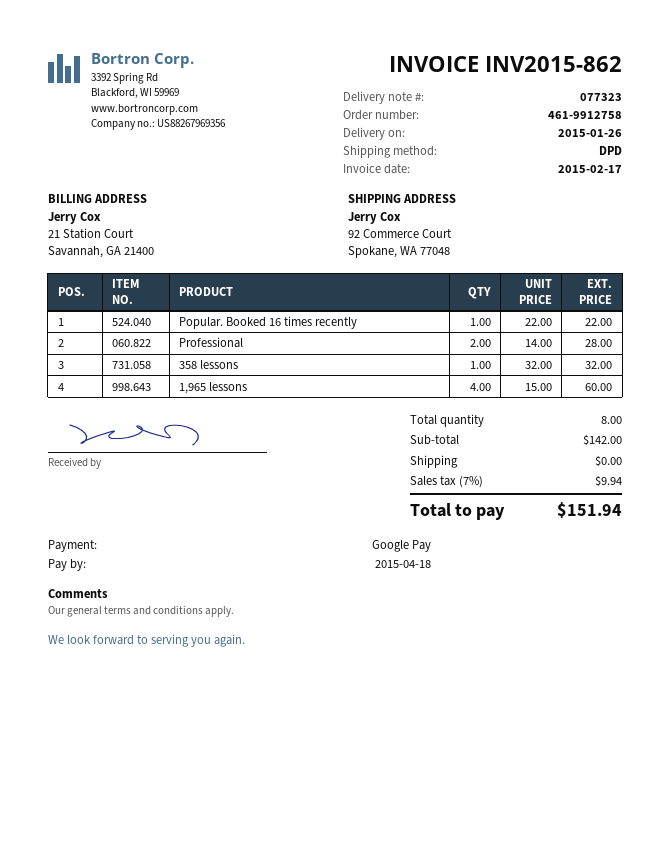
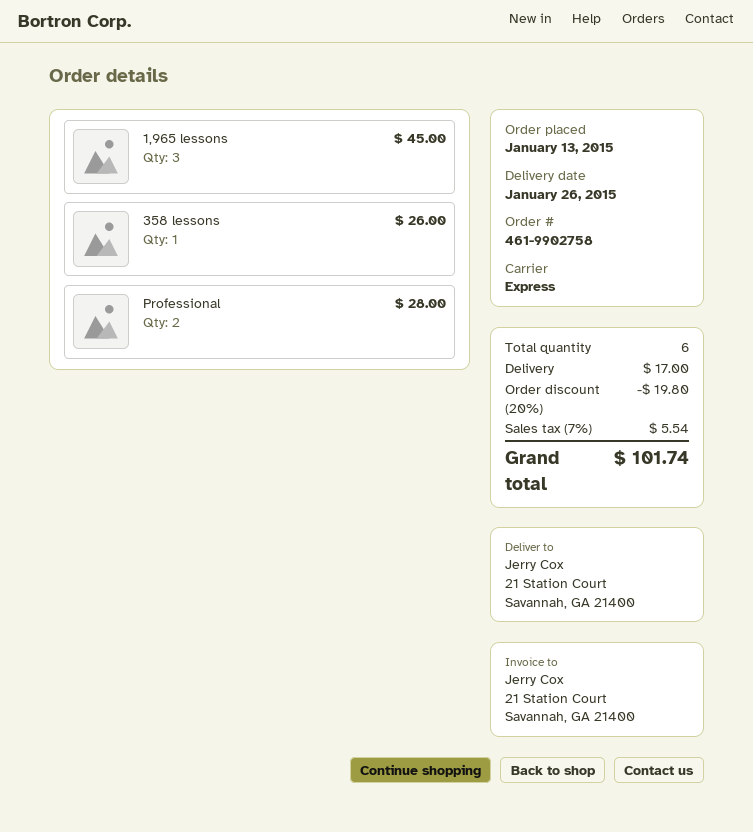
order number: 461-9912758 -> 461-9902758
shipping method: DPD -> express
ship to: 92 Commerce Court, Spokane, WA 77048 -> 21 Station Court, Savannah, GA 21400
Popular. Booked 16 times recently: 1 for 22.00 -> none
358 lessons: 1 for 32.00 -> 1 for 26.00
1,965 lessons: 4 for 60.00 -> 3 for 45.00
total quantity: 8 -> 6
discount: none -> 20% = 19.80
shipping: 0.00 -> 17.00
tax: 7% = 9.94 -> 7% = 5.54
total: 151.94 -> 101.74

